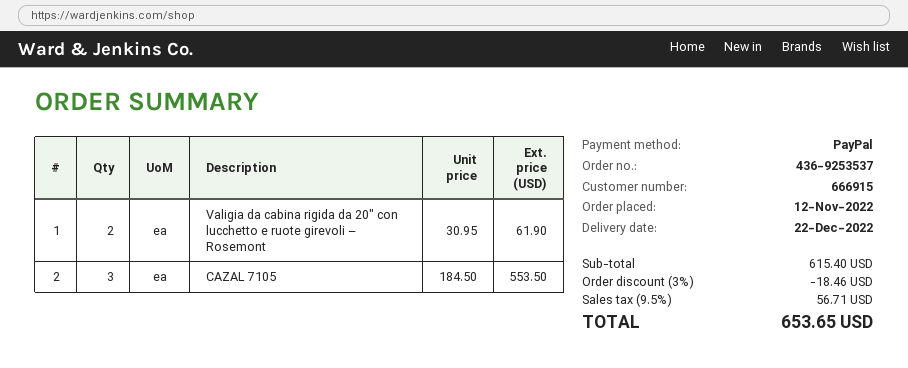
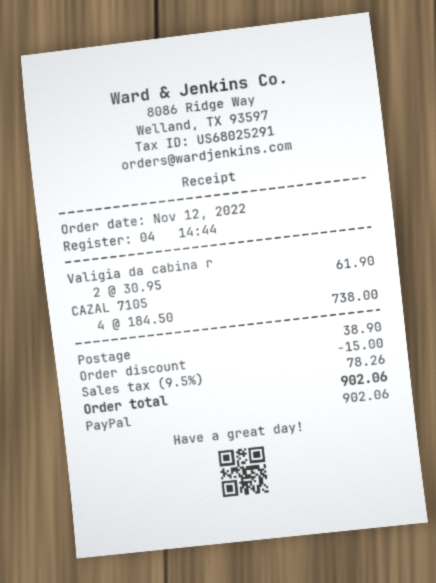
CAZAL 7105: 3 x 184.50 = 553.50 -> 4 x 184.50 = 738.00
discount: 18.46 -> 15.00
shipping: none -> 38.90
tax: 9.5% = 56.71 -> 9.5% = 78.26
total: 653.65 -> 902.06

